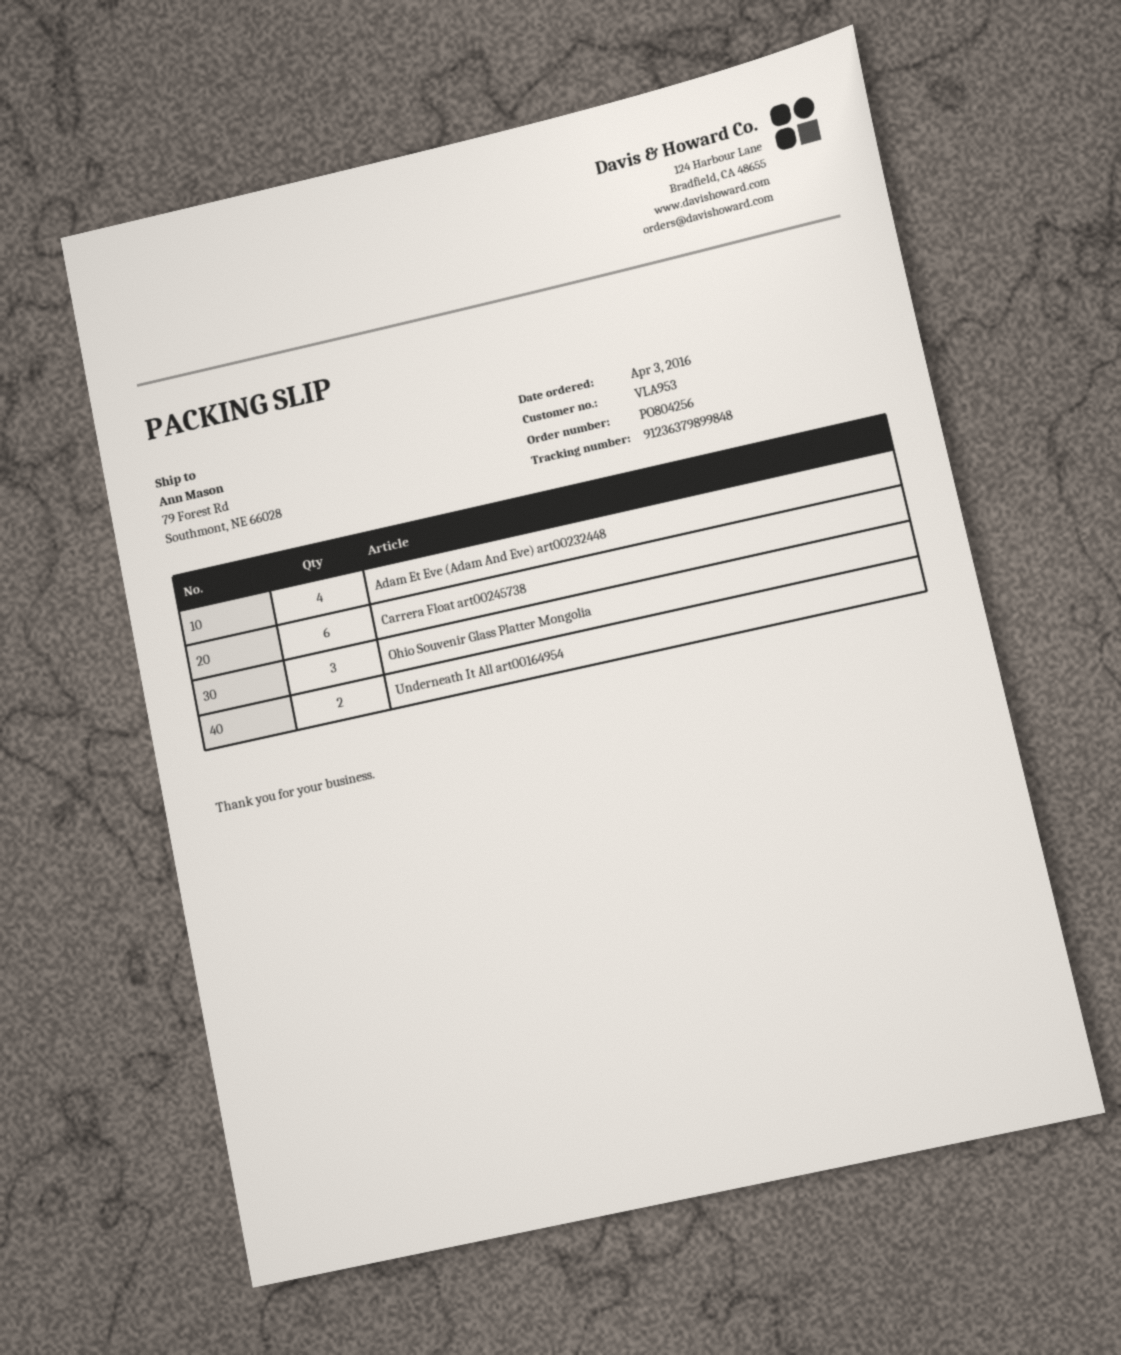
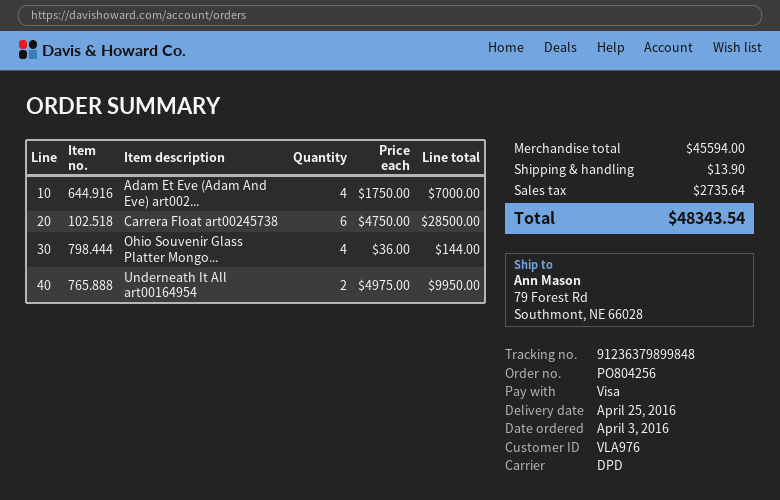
customer number: VLA953 -> VLA976
Ohio Souvenir Glass Platter Mongolia: 3 -> 4

